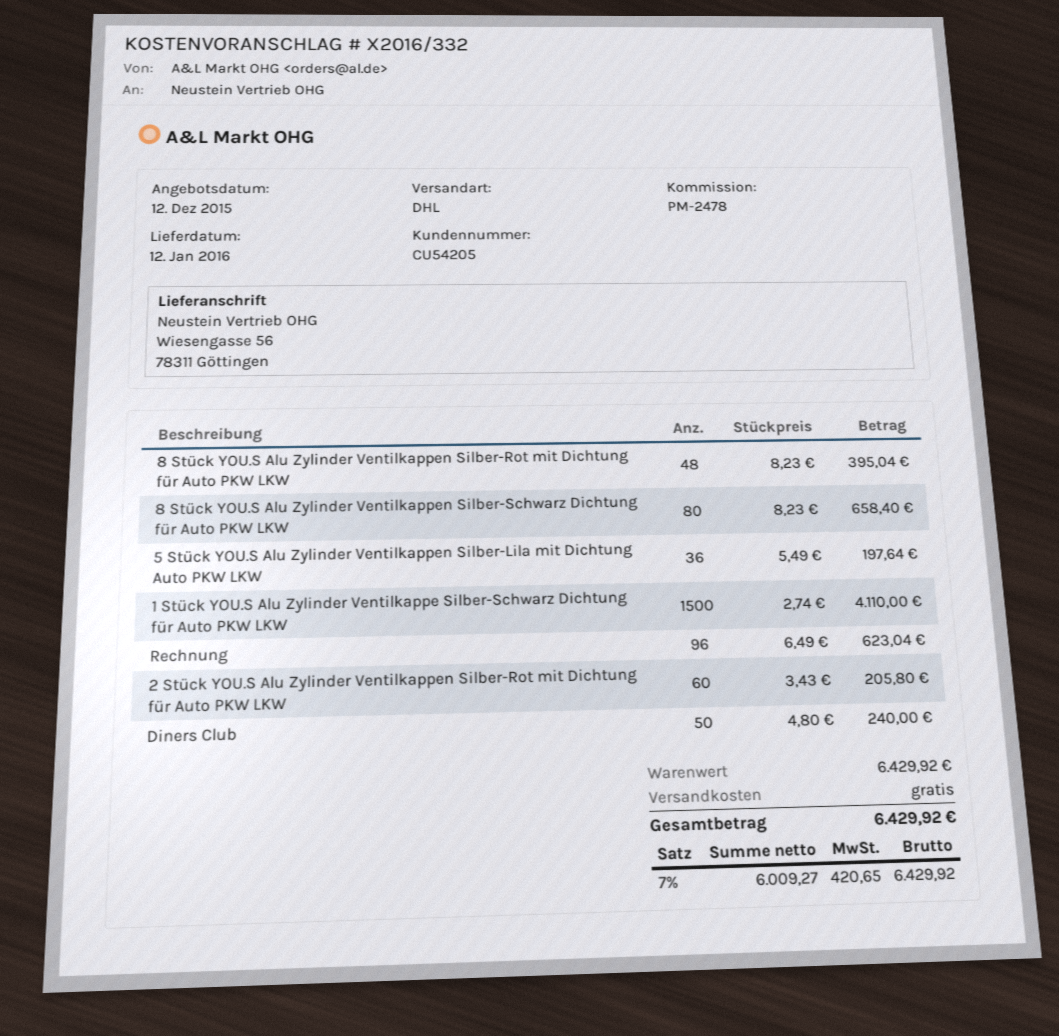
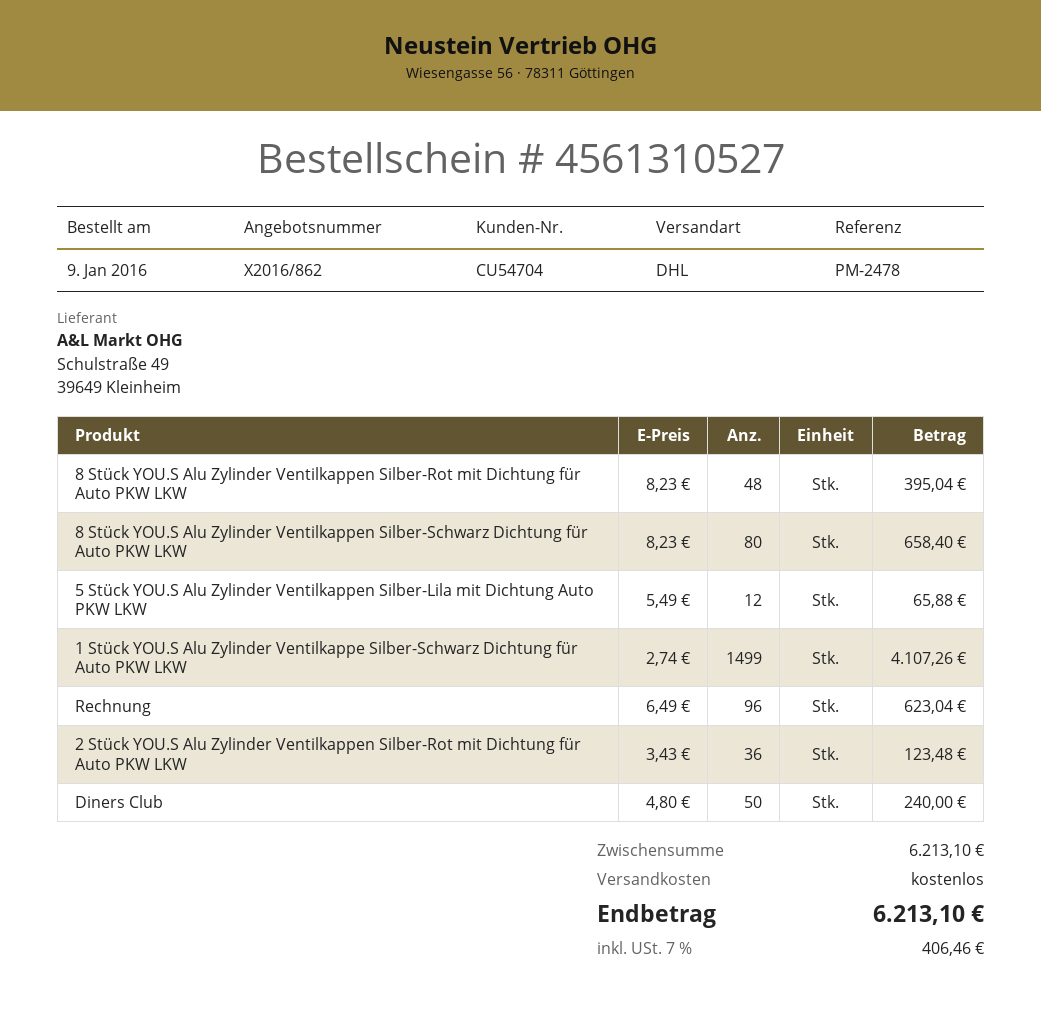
quote number: X2016/332 -> X2016/862
customer number: CU54205 -> CU54704
5 Stück YOU.S Alu Zylinder Ventilkappen Silber-Lila mit Dichtung Auto PKW LKW: 36 x 5.49 = 197.64 -> 12 x 5.49 = 65.88
1 Stück YOU.S Alu Zylinder Ventilkappe Silber-Schwarz Dichtung für Auto PKW LKW: 1500 x 2.74 = 4110.00 -> 1499 x 2.74 = 4107.26
2 Stück YOU.S Alu Zylinder Ventilkappen Silber-Rot mit Dichtung für Auto PKW LKW: 60 x 3.43 = 205.80 -> 36 x 3.43 = 123.48
subtotal: 6429.92 -> 6213.10
tax: 7% = 420.65 -> 7% = 406.46
total: 6429.92 -> 6213.10

